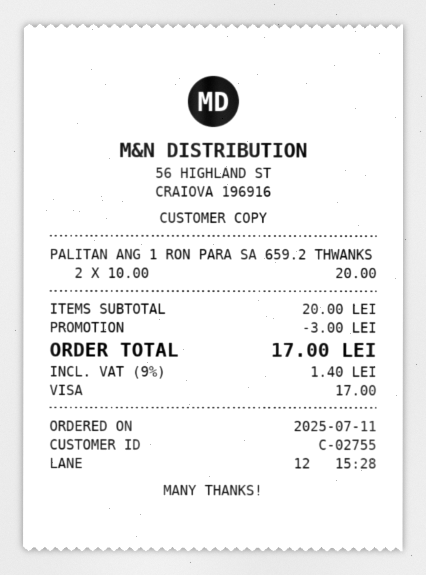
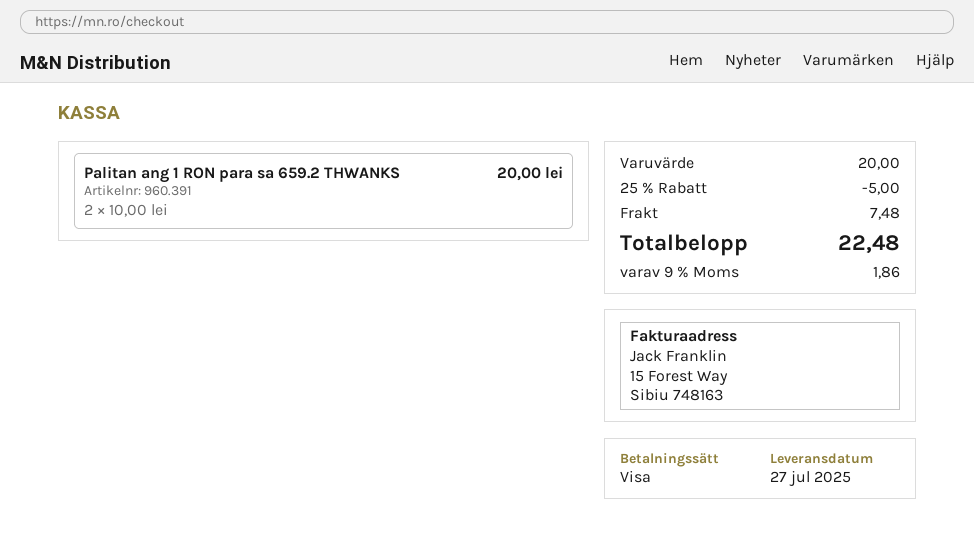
discount: 3.00 -> 5.00
shipping: none -> 7.48
tax: 9% = 1.40 -> 9% = 1.86
total: 17.00 -> 22.48

